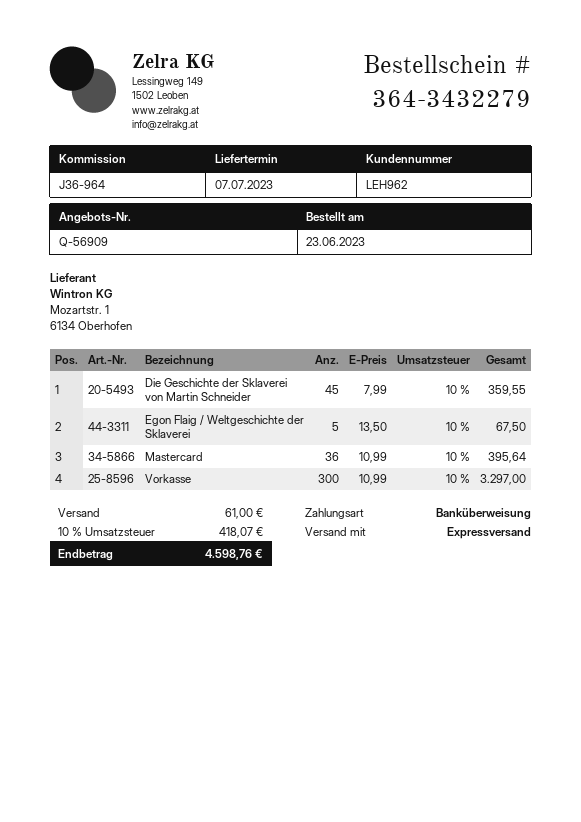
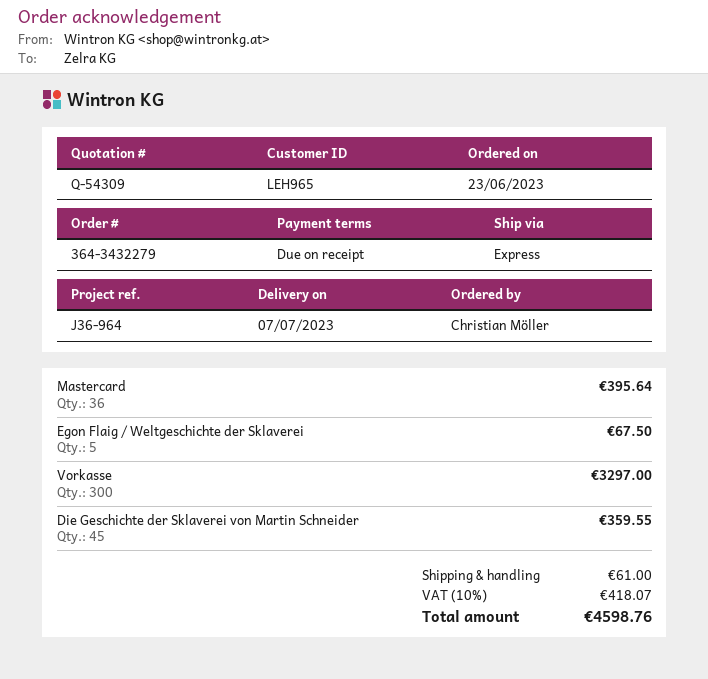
quote number: Q-56909 -> Q-54309
customer number: LEH962 -> LEH965

